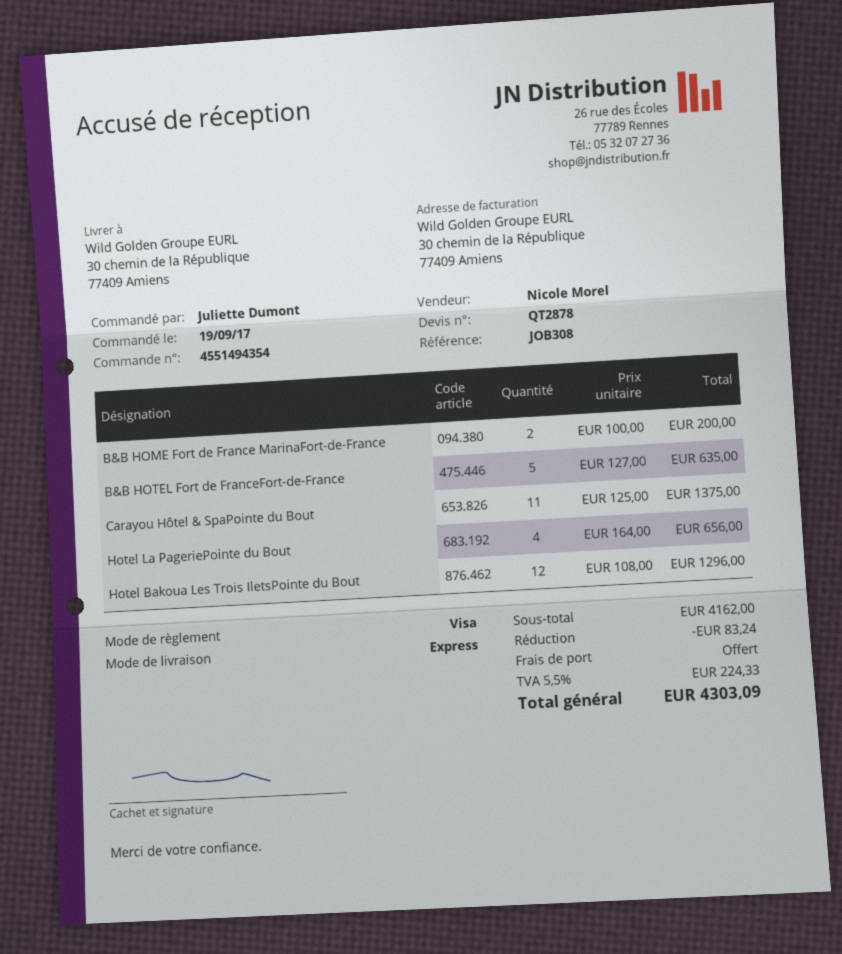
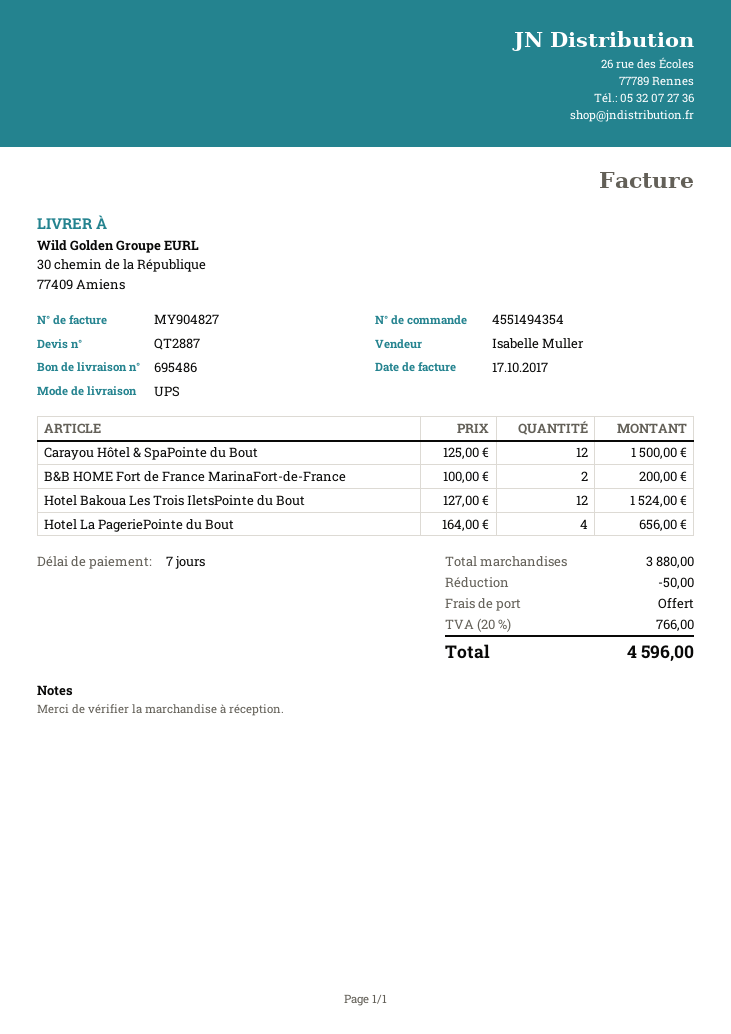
quote number: QT2878 -> QT2887
sales rep: Nicole Morel -> Isabelle Muller
shipping method: express -> UPS
B&B HOTEL Fort de FranceFort-de-France: 5 x 127.00 = 635.00 -> none
Carayou Hôtel & SpaPointe du Bout: 11 x 125.00 = 1375.00 -> 12 x 125.00 = 1500.00
Hotel Bakoua Les Trois IletsPointe du Bout: 12 x 108.00 = 1296.00 -> 12 x 127.00 = 1524.00
subtotal: 4162.00 -> 3880.00
discount: 83.24 -> 50.00
tax: 5.5% = 224.33 -> 20% = 766.00
total: 4303.09 -> 4596.00

